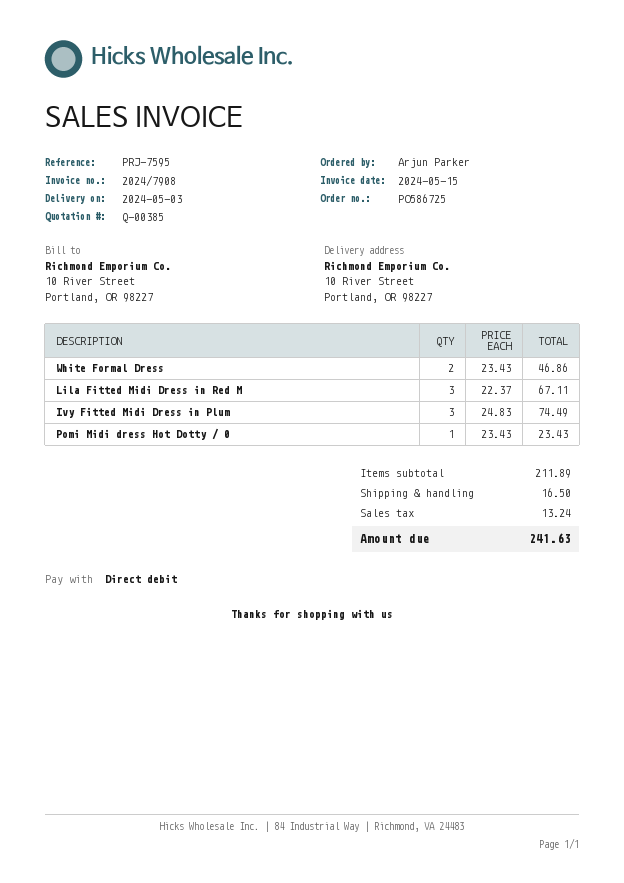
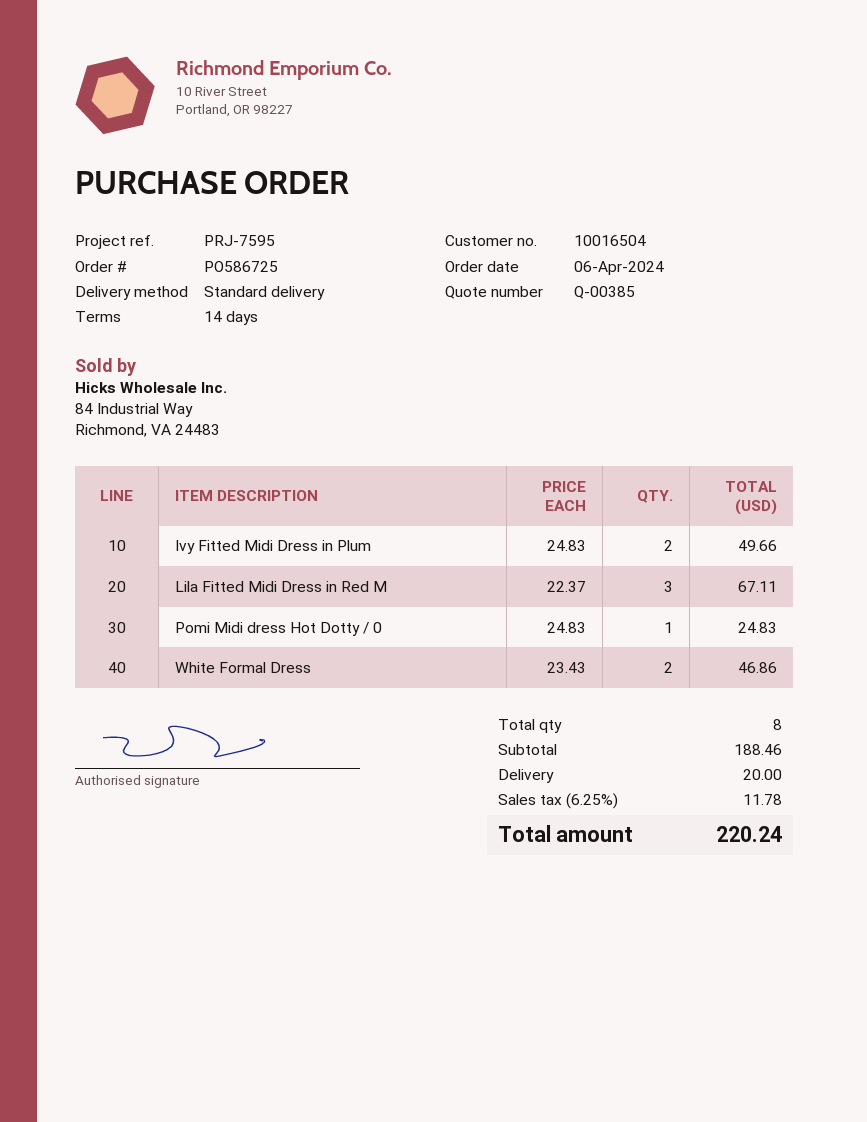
Ivy Fitted Midi Dress in Plum: 3 x 24.83 = 74.49 -> 2 x 24.83 = 49.66
Pomi Midi dress Hot Dotty / 0: 1 x 23.43 = 23.43 -> 1 x 24.83 = 24.83
subtotal: 211.89 -> 188.46
shipping: 16.50 -> 20.00
tax: 13.24 -> 11.78
total: 241.63 -> 220.24

